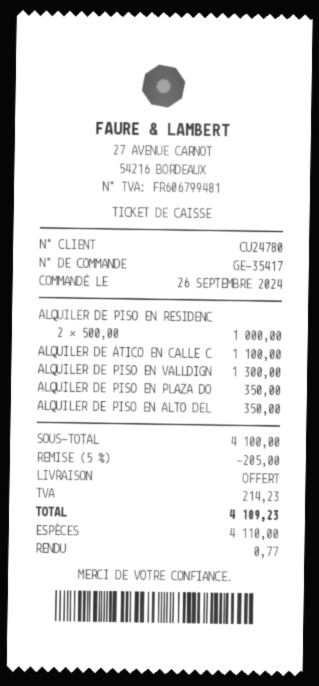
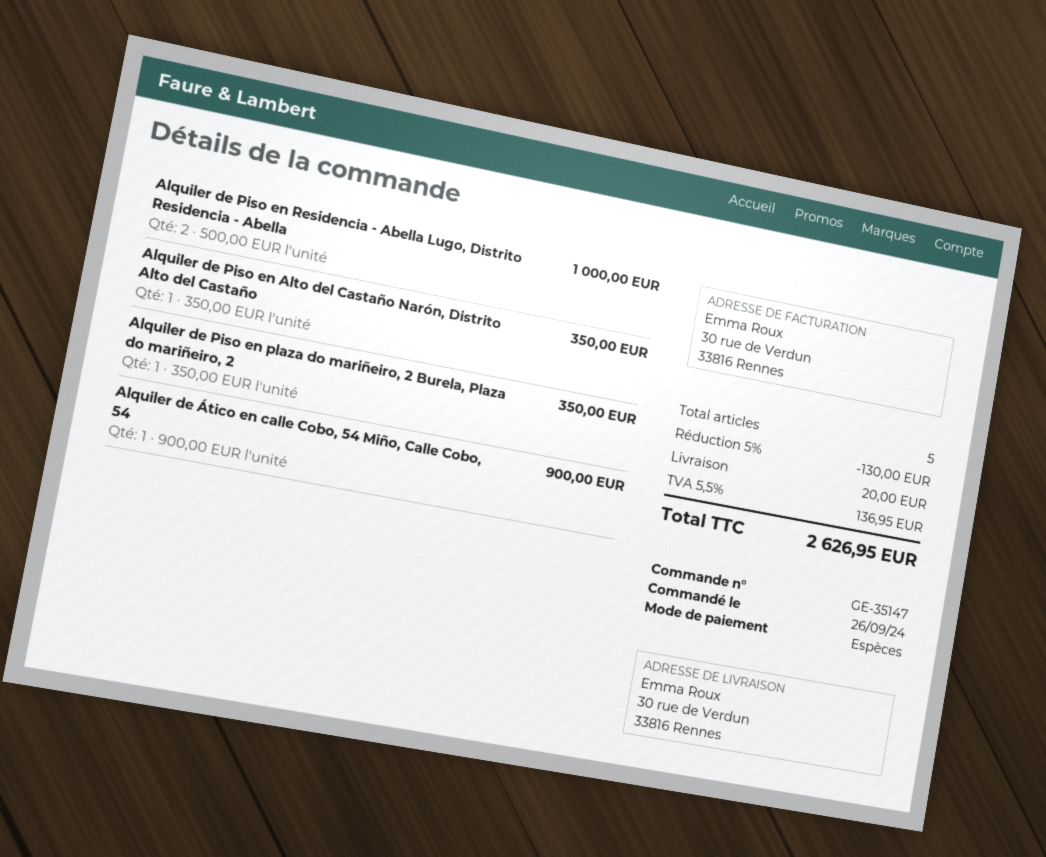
order number: GE-35417 -> GE-35147
ALQUILER DE ÁTICO EN CALLE C: 1 x 1100.00 = 1100.00 -> 1 x 900.00 = 900.00
ALQUILER DE PISO EN VALLDIGN: 1 x 1300.00 = 1300.00 -> none
discount: 5% = 205.00 -> 5% = 130.00
shipping: 0.00 -> 20.00
tax: 214.23 -> 136.95
total: 4109.23 -> 2626.95

